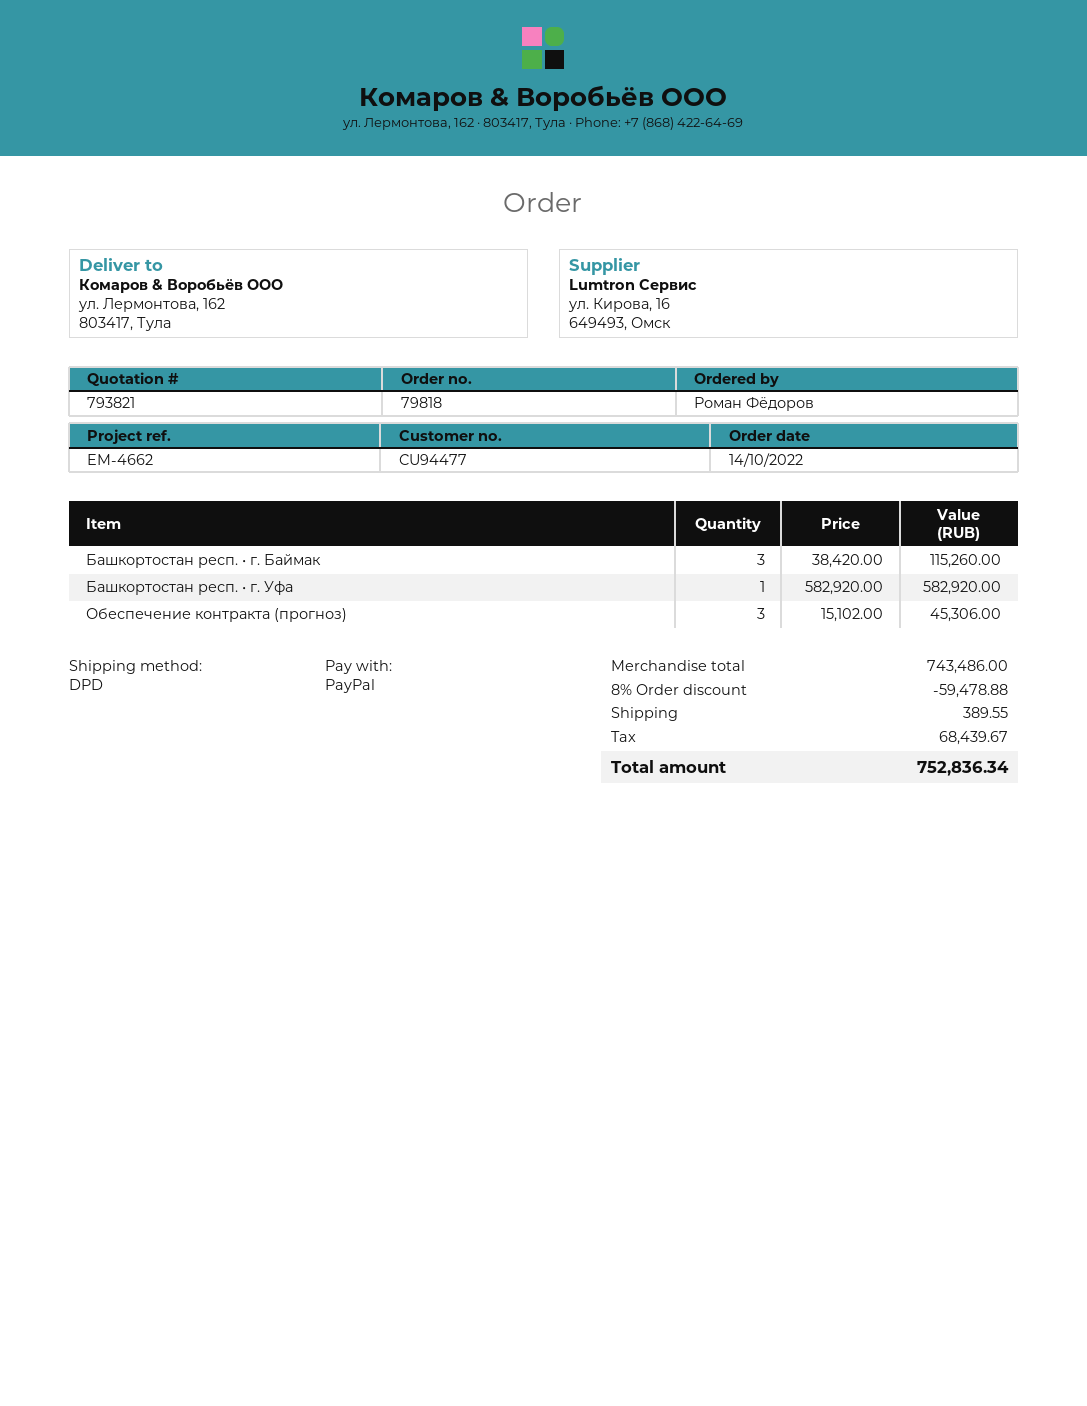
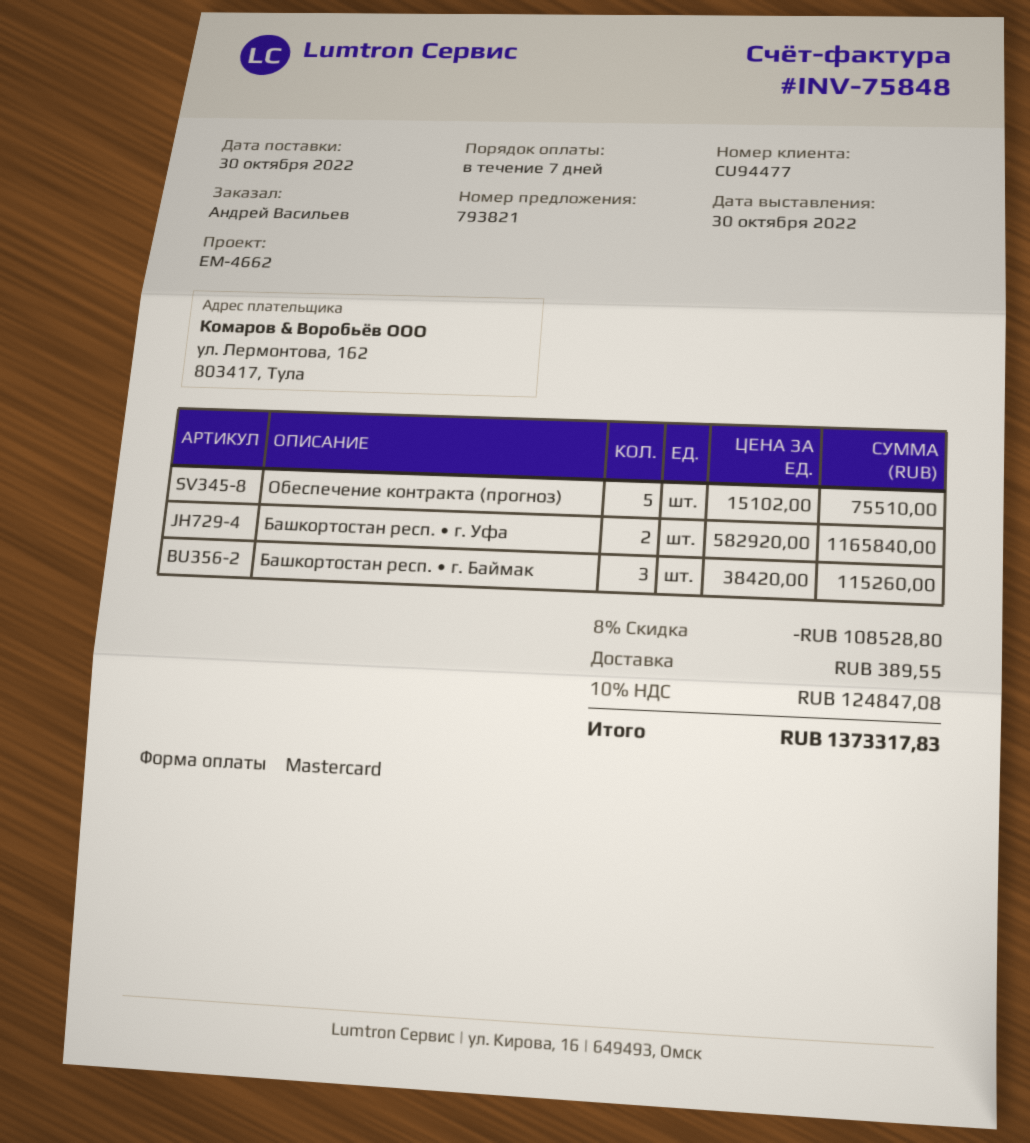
ordered by: Роман Фёдоров -> Андрей Васильев
payment method: PayPal -> Mastercard
Башкортостан респ. • г. Уфа: 1 x 582920.00 = 582920.00 -> 2 x 582920.00 = 1165840.00
Обеспечение контракта (прогноз): 3 x 15102.00 = 45306.00 -> 5 x 15102.00 = 75510.00
discount: 8% = 59478.88 -> 8% = 108528.80
tax: 68439.67 -> 124847.08
total: 752836.34 -> 1373317.83

